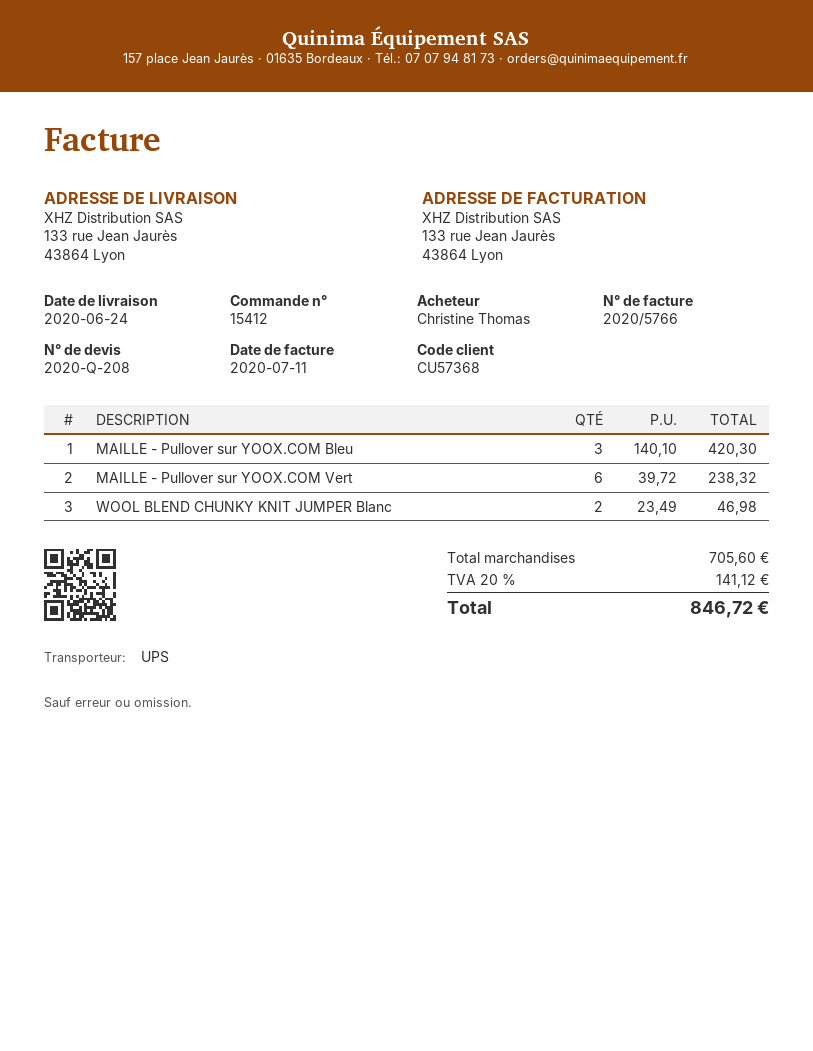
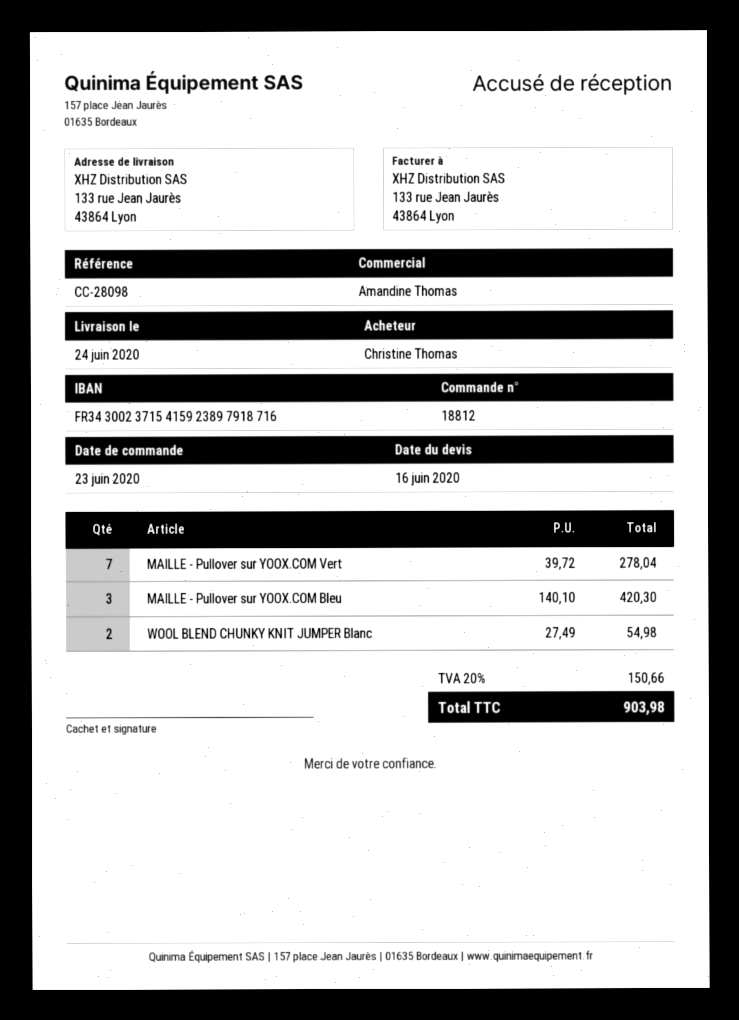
order number: 15412 -> 18812
MAILLE - Pullover sur YOOX.COM Vert: 6 x 39.72 = 238.32 -> 7 x 39.72 = 278.04
WOOL BLEND CHUNKY KNIT JUMPER Blanc: 2 x 23.49 = 46.98 -> 2 x 27.49 = 54.98
tax: 20% = 141.12 -> 20% = 150.66
total: 846.72 -> 903.98

